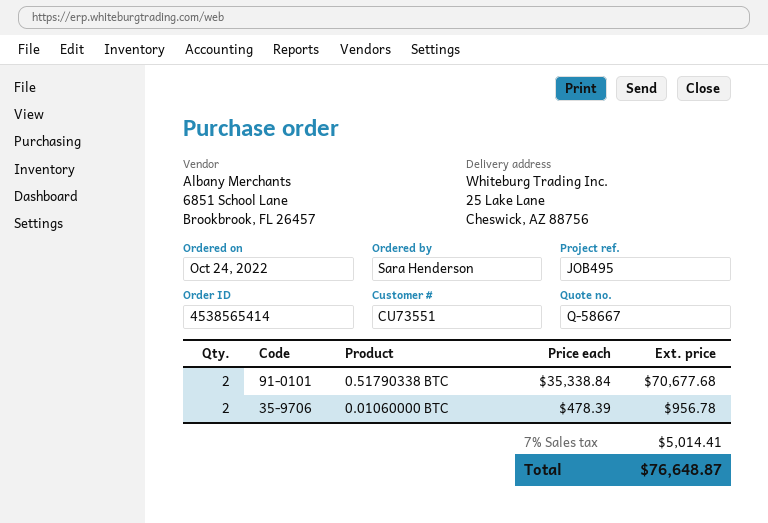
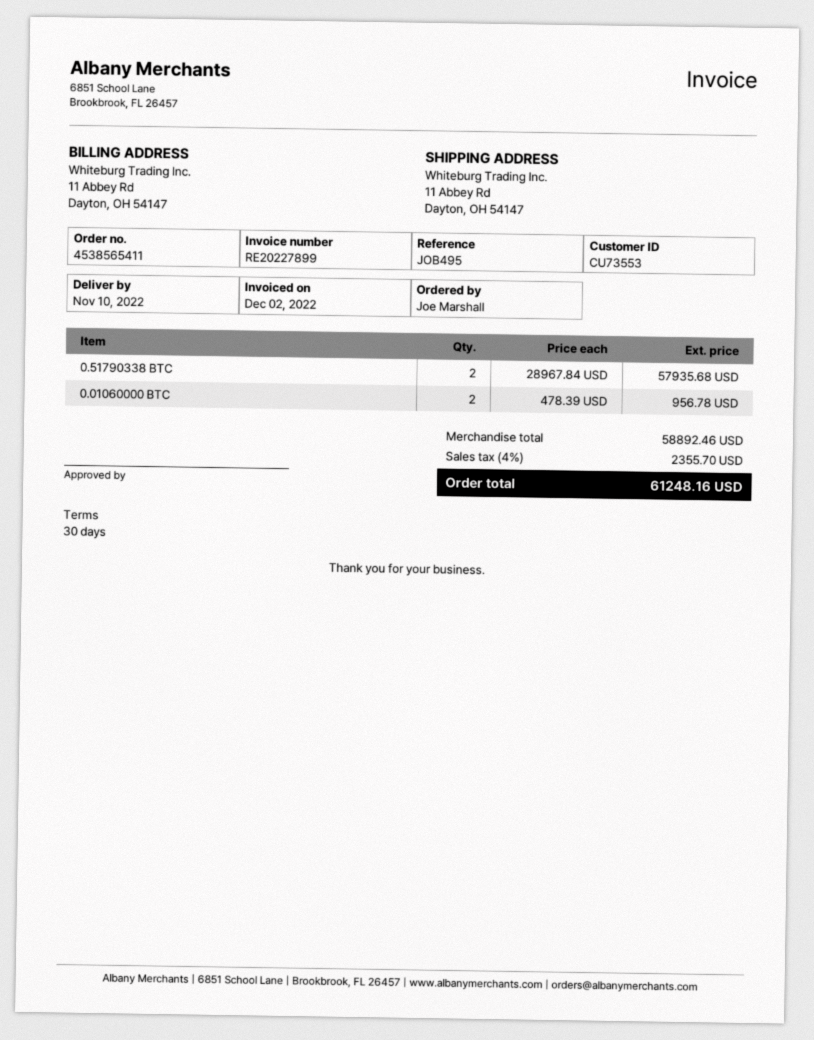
order number: 4538565414 -> 4538565411
customer number: CU73551 -> CU73553
ordered by: Sara Henderson -> Joe Marshall
ship to: 25 Lake Lane, Cheswick, AZ 88756 -> 11 Abbey Rd, Dayton, OH 54147
0.51790338 BTC: 2 x 35338.84 = 70677.68 -> 2 x 28967.84 = 57935.68
tax: 7% = 5014.41 -> 4% = 2355.70
total: 76648.87 -> 61248.16

